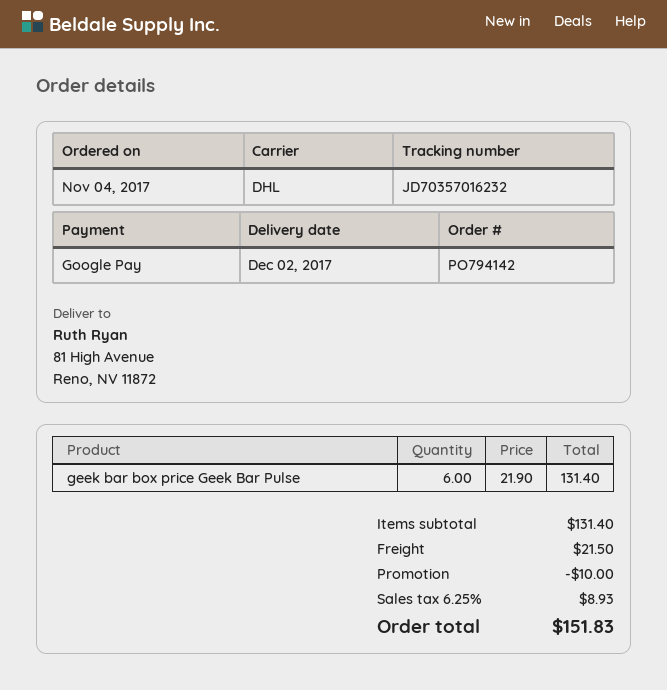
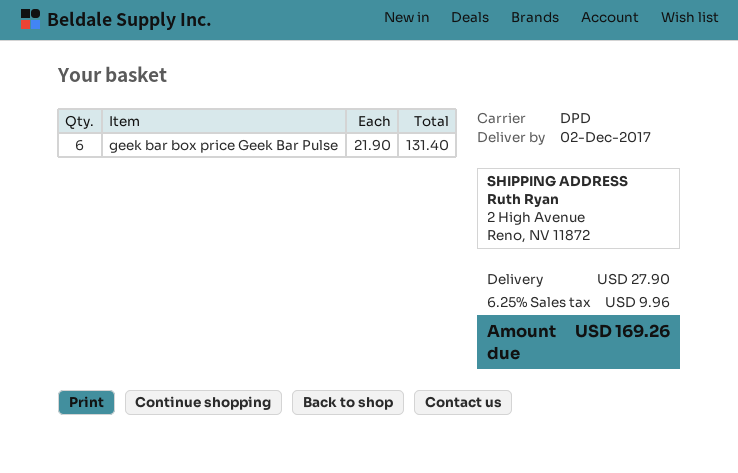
shipping method: DHL -> DPD
ship to: 81 High Avenue, Reno, NV 11872 -> 2 High Avenue, Reno, NV 11872
discount: 10.00 -> none
shipping: 21.50 -> 27.90
tax: 6.25% = 8.93 -> 6.25% = 9.96
total: 151.83 -> 169.26

